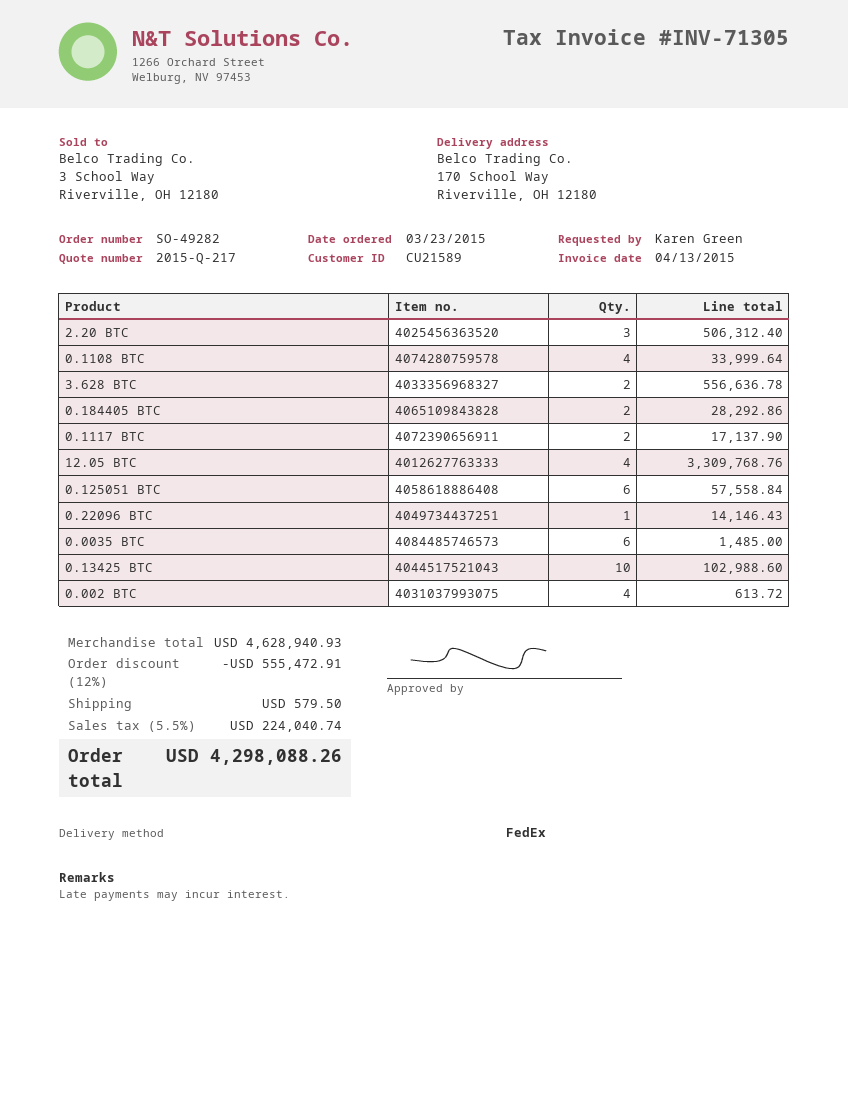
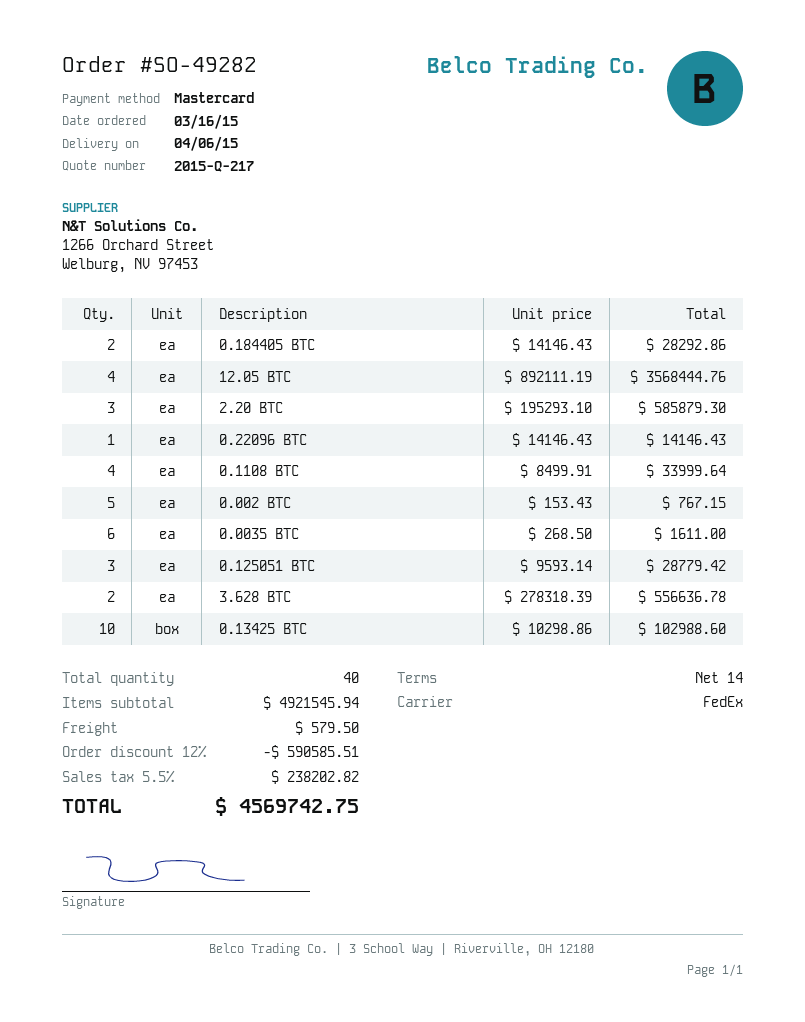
order date: 2015-03-23 -> 2015-03-16
2.20 BTC: 3 for 506312.40 -> 3 for 585879.30
0.1117 BTC: 2 for 17137.90 -> none
12.05 BTC: 4 for 3309768.76 -> 4 for 3568444.76
0.125051 BTC: 6 for 57558.84 -> 3 for 28779.42
0.0035 BTC: 6 for 1485.00 -> 6 for 1611.00
0.002 BTC: 4 for 613.72 -> 5 for 767.15
subtotal: 4628940.93 -> 4921545.94
discount: 12% = 555472.91 -> 12% = 590585.51
tax: 5.5% = 224040.74 -> 5.5% = 238202.82
total: 4298088.26 -> 4569742.75

